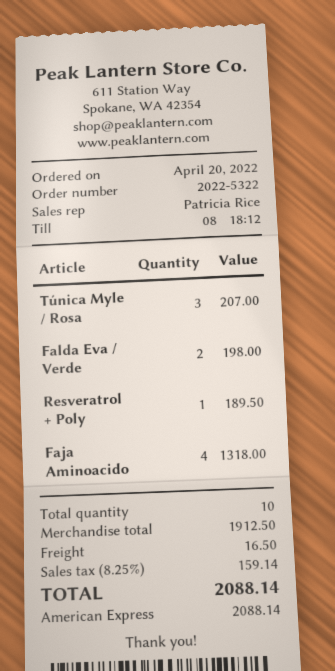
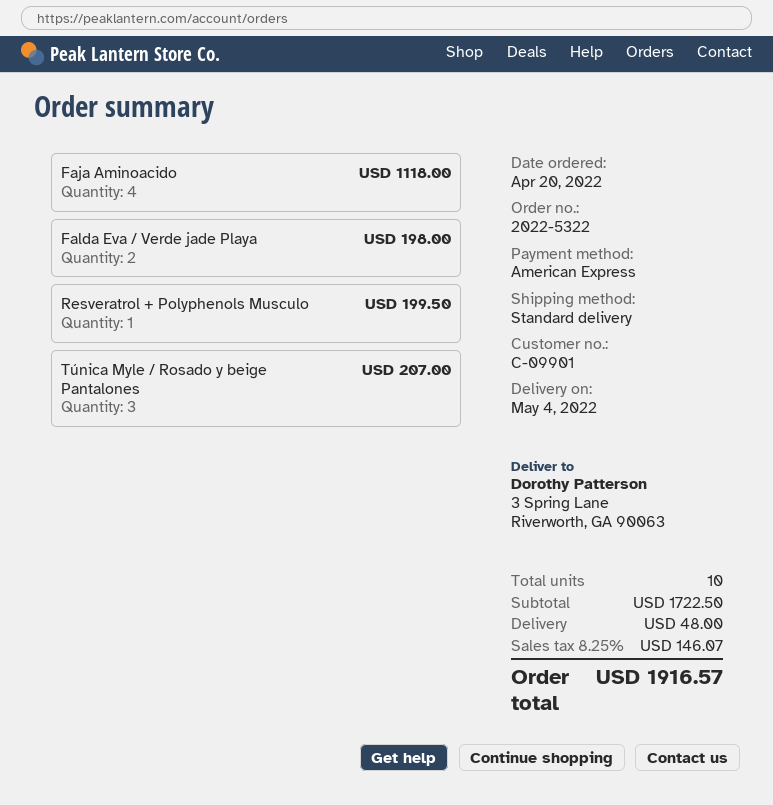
Resveratrol + Poly: 1 for 189.50 -> 1 for 199.50
Faja Aminoacido: 4 for 1318.00 -> 4 for 1118.00
subtotal: 1912.50 -> 1722.50
shipping: 16.50 -> 48.00
tax: 8.25% = 159.14 -> 8.25% = 146.07
total: 2088.14 -> 1916.57

